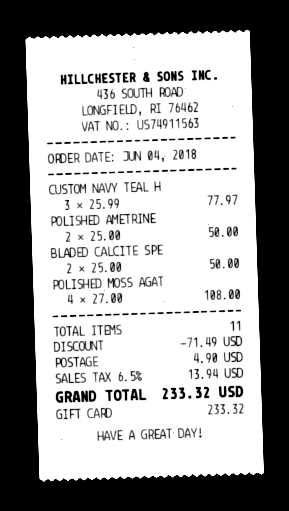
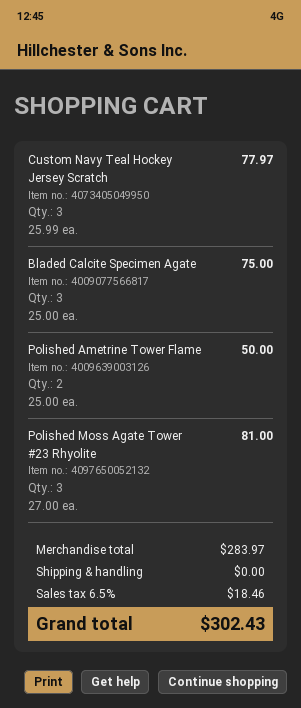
BLADED CALCITE SPE: 2 x 25.00 = 50.00 -> 3 x 25.00 = 75.00
POLISHED MOSS AGAT: 4 x 27.00 = 108.00 -> 3 x 27.00 = 81.00
discount: 71.49 -> none
shipping: 4.90 -> 0.00
tax: 6.5% = 13.94 -> 6.5% = 18.46
total: 233.32 -> 302.43

